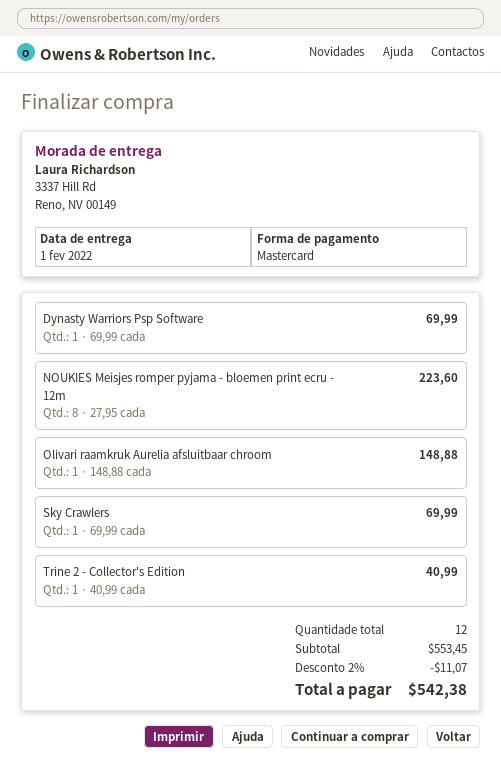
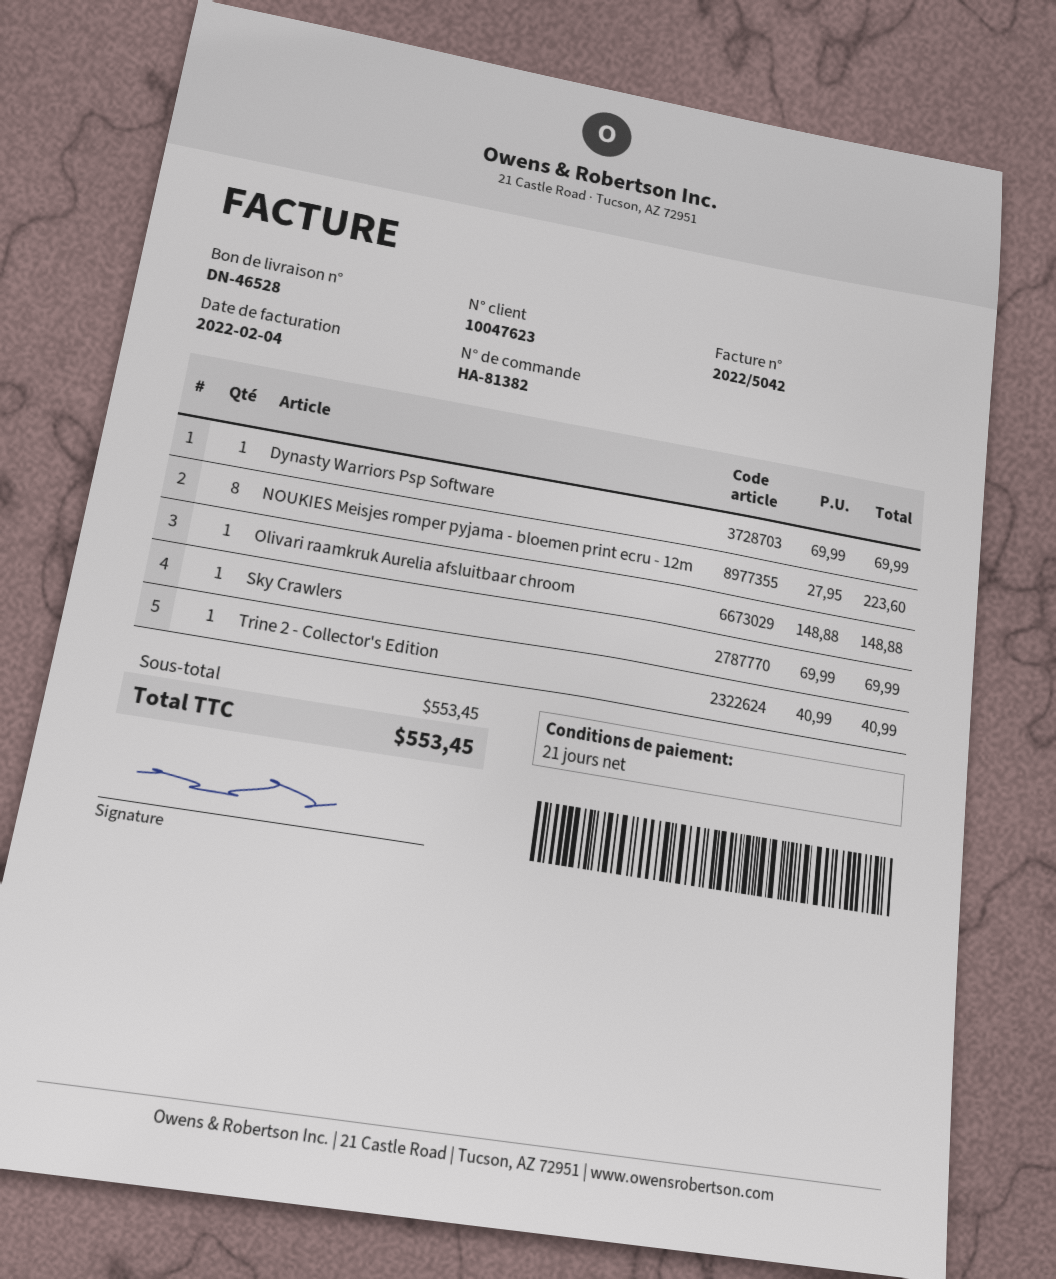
discount: 2% = 11.07 -> none
total: 542.38 -> 553.45

